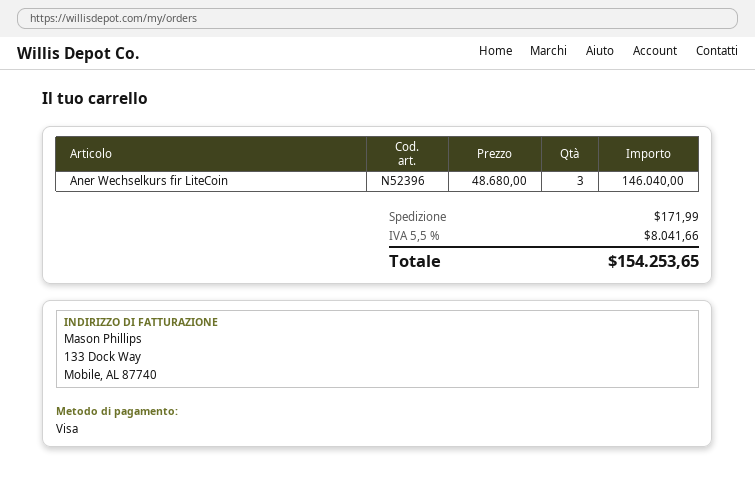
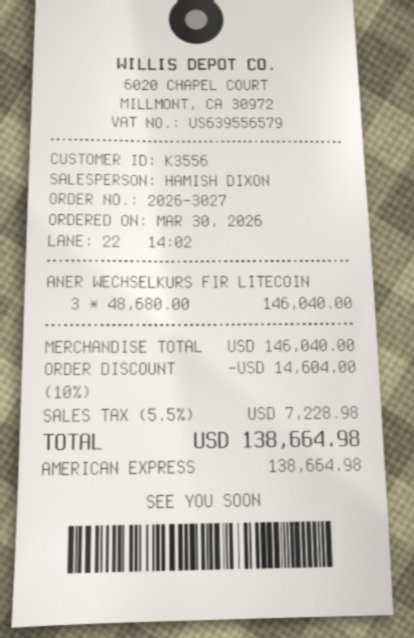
payment method: Visa -> American Express
discount: none -> 10% = 14604.00
shipping: 171.99 -> none
tax: 5.5% = 8041.66 -> 5.5% = 7228.98
total: 154253.65 -> 138664.98

